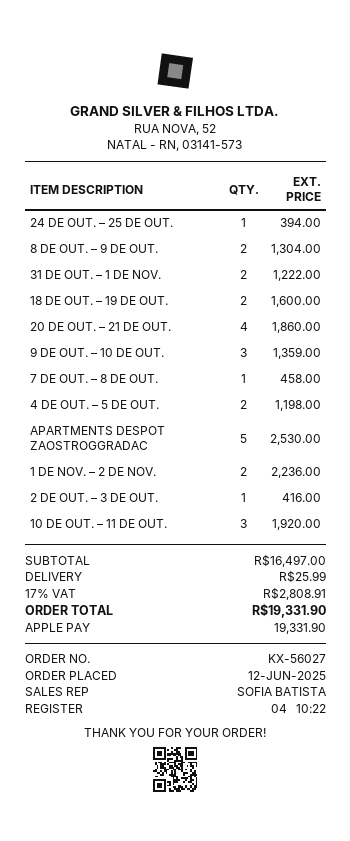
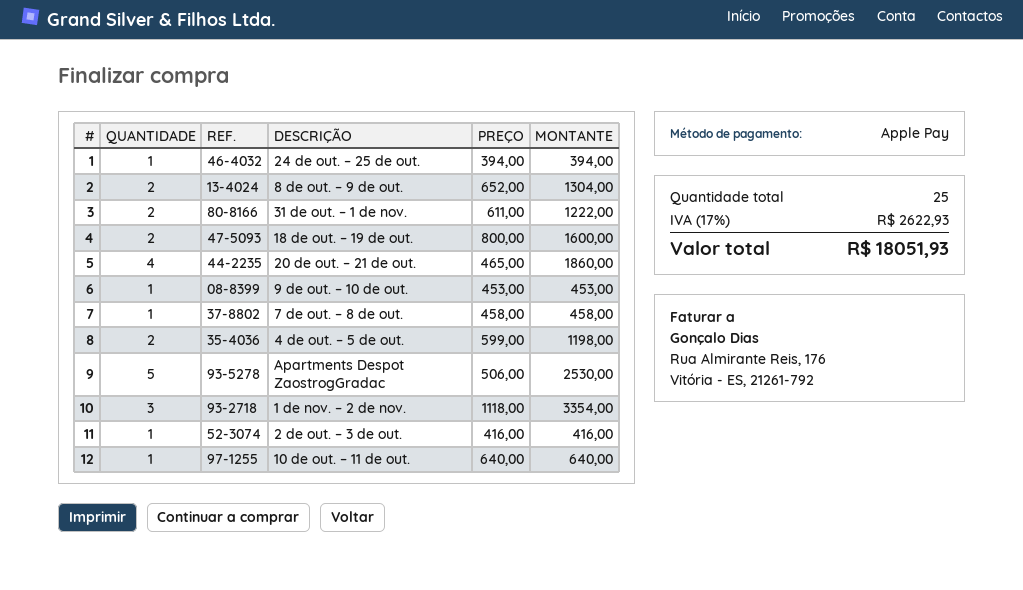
9 DE OUT. – 10 DE OUT.: 3 for 1359.00 -> 1 for 453.00
1 DE NOV. – 2 DE NOV.: 2 for 2236.00 -> 3 for 3354.00
10 DE OUT. – 11 DE OUT.: 3 for 1920.00 -> 1 for 640.00
shipping: 25.99 -> none
tax: 17% = 2808.91 -> 17% = 2622.93
total: 19331.90 -> 18051.93

